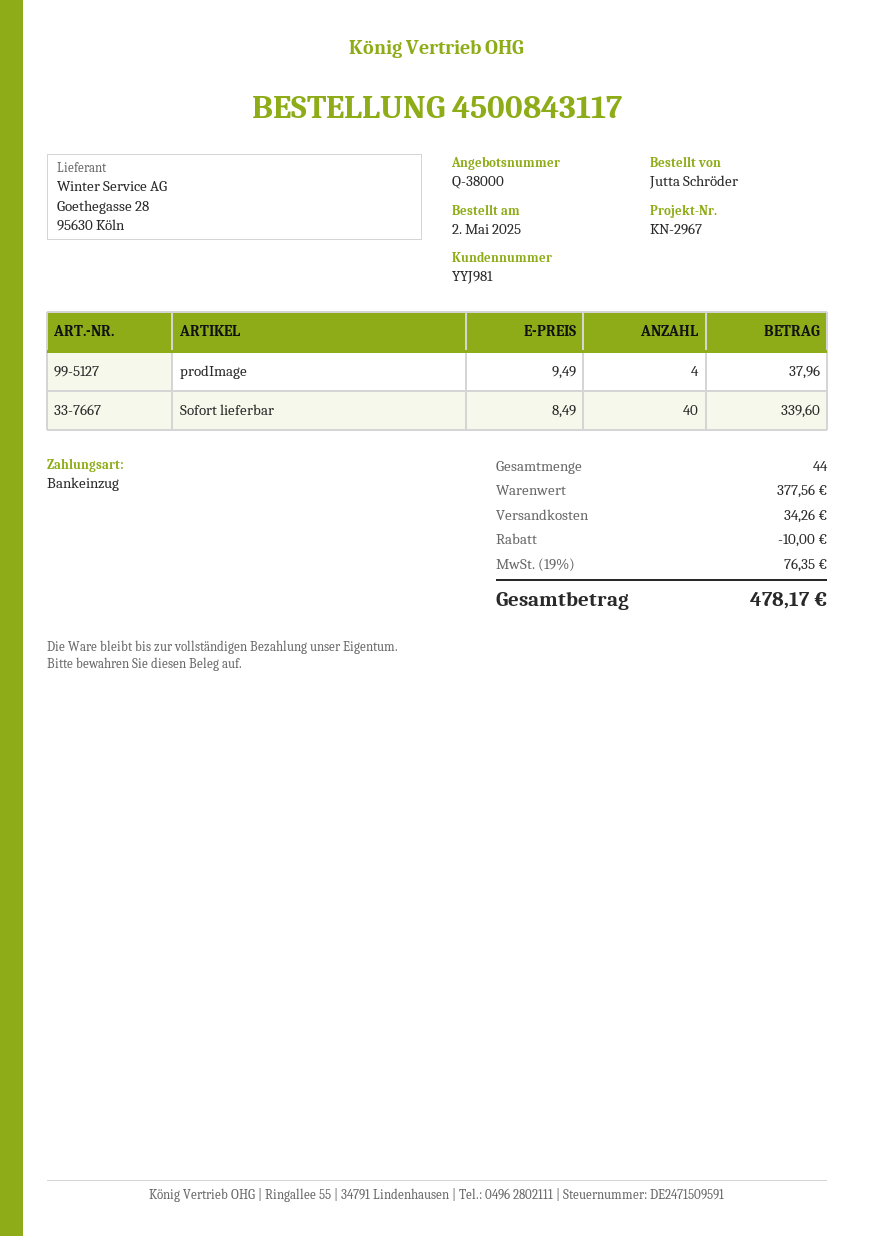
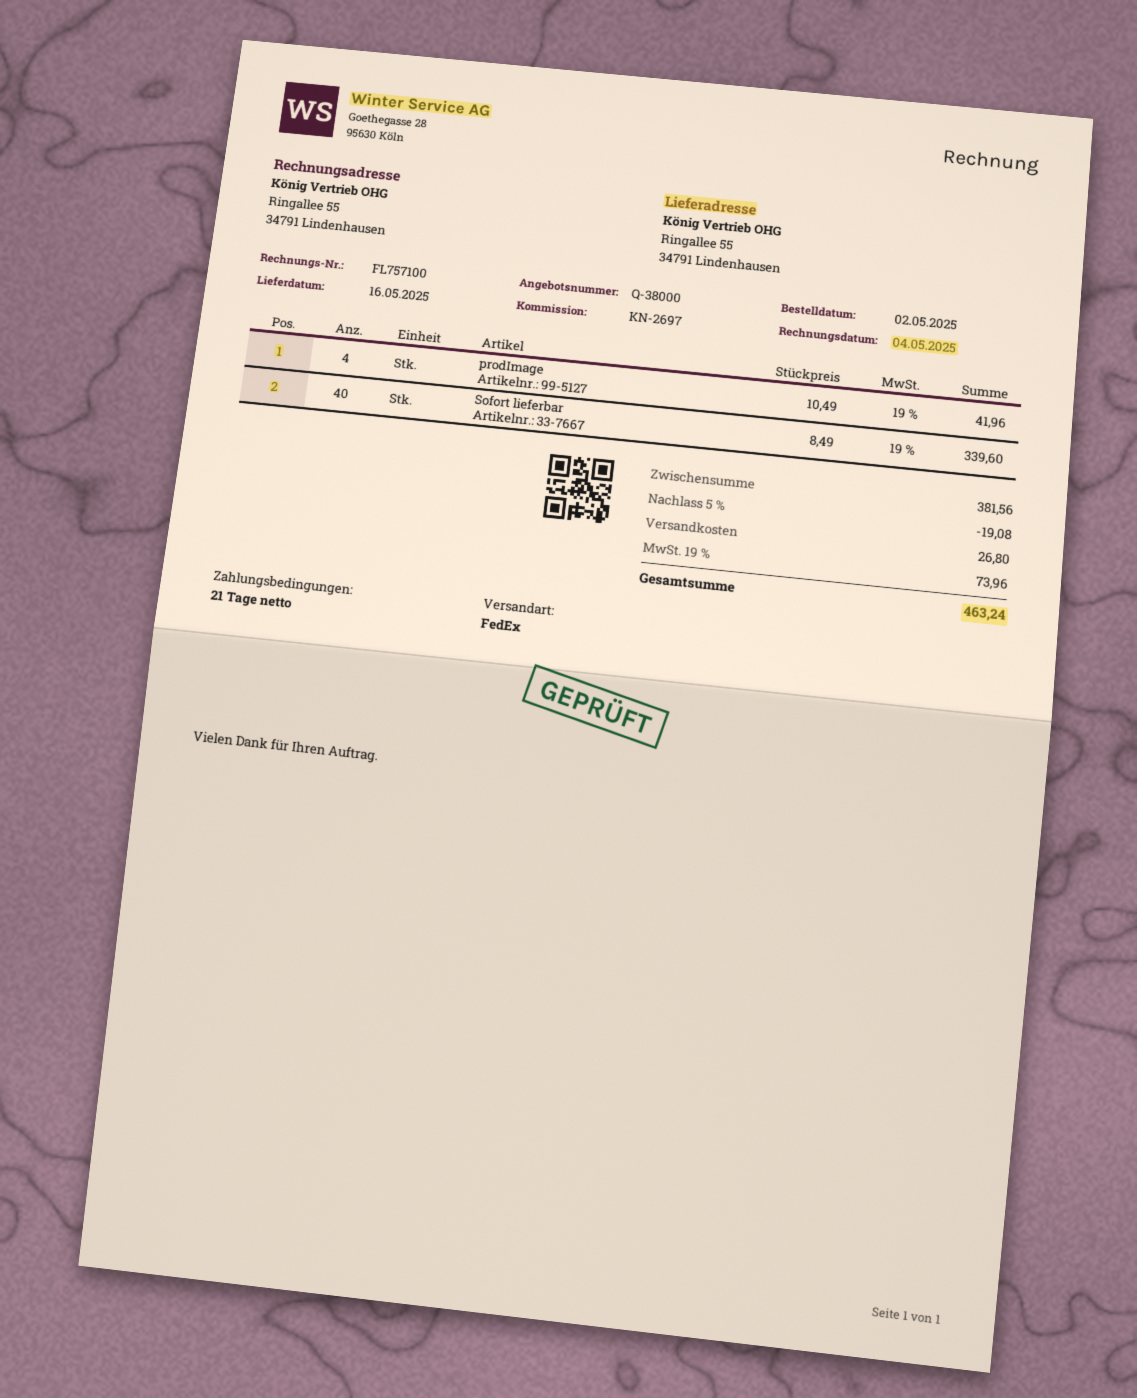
reference: KN-2967 -> KN-2697
prodImage: 4 x 9.49 = 37.96 -> 4 x 10.49 = 41.96
subtotal: 377.56 -> 381.56
discount: 10.00 -> 19.08
shipping: 34.26 -> 26.80
tax: 19% = 76.35 -> 19% = 73.96
total: 478.17 -> 463.24

